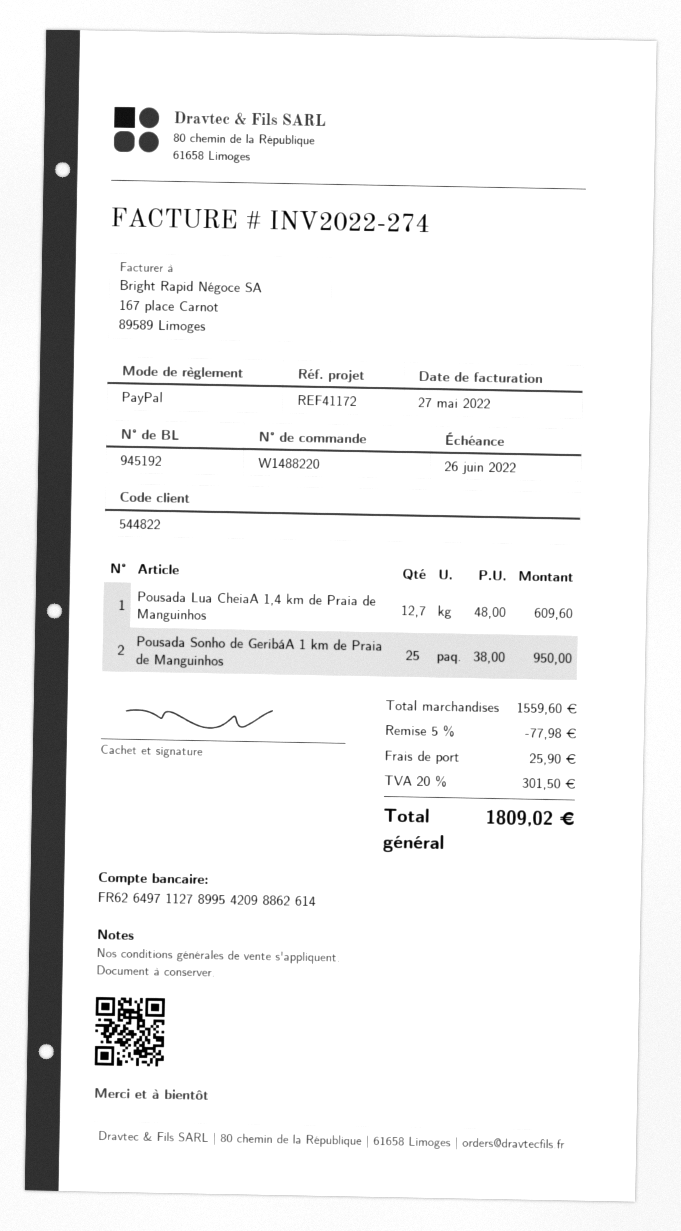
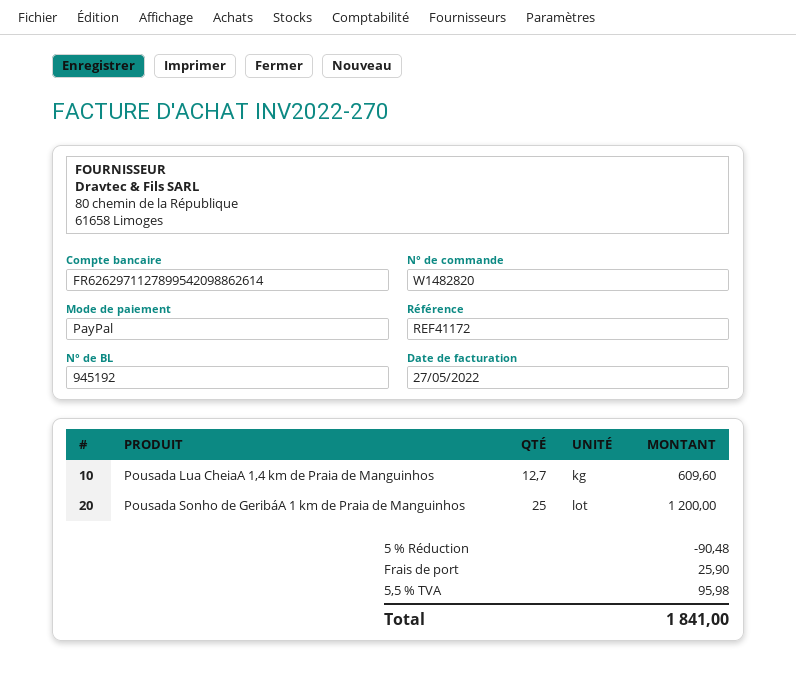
order number: W1488220 -> W1482820
invoice number: INV2022-274 -> INV2022-270
bank account: FR6264971127899542098862614 -> FR6262971127899542098862614
Pousada Sonho de GeribáA 1 km de Praia de Manguinhos: 25 for 950.00 -> 25 for 1200.00
discount: 5% = 77.98 -> 5% = 90.48
tax: 20% = 301.50 -> 5.5% = 95.98
total: 1809.02 -> 1841.00

